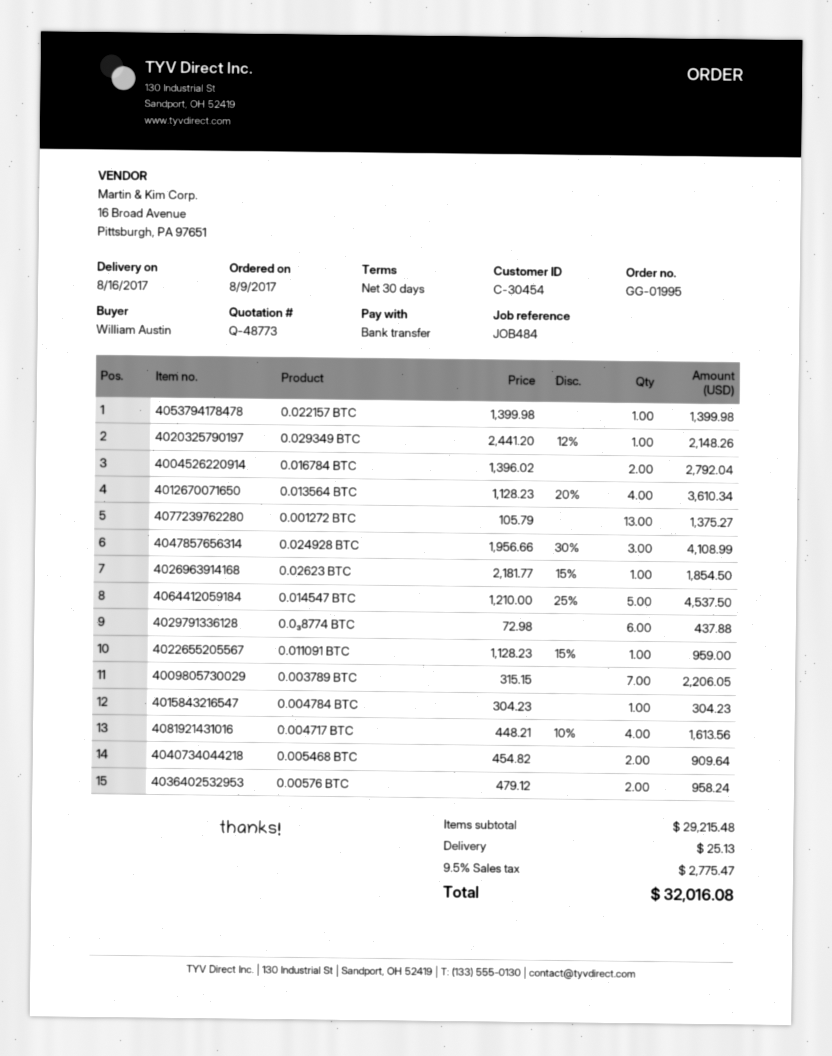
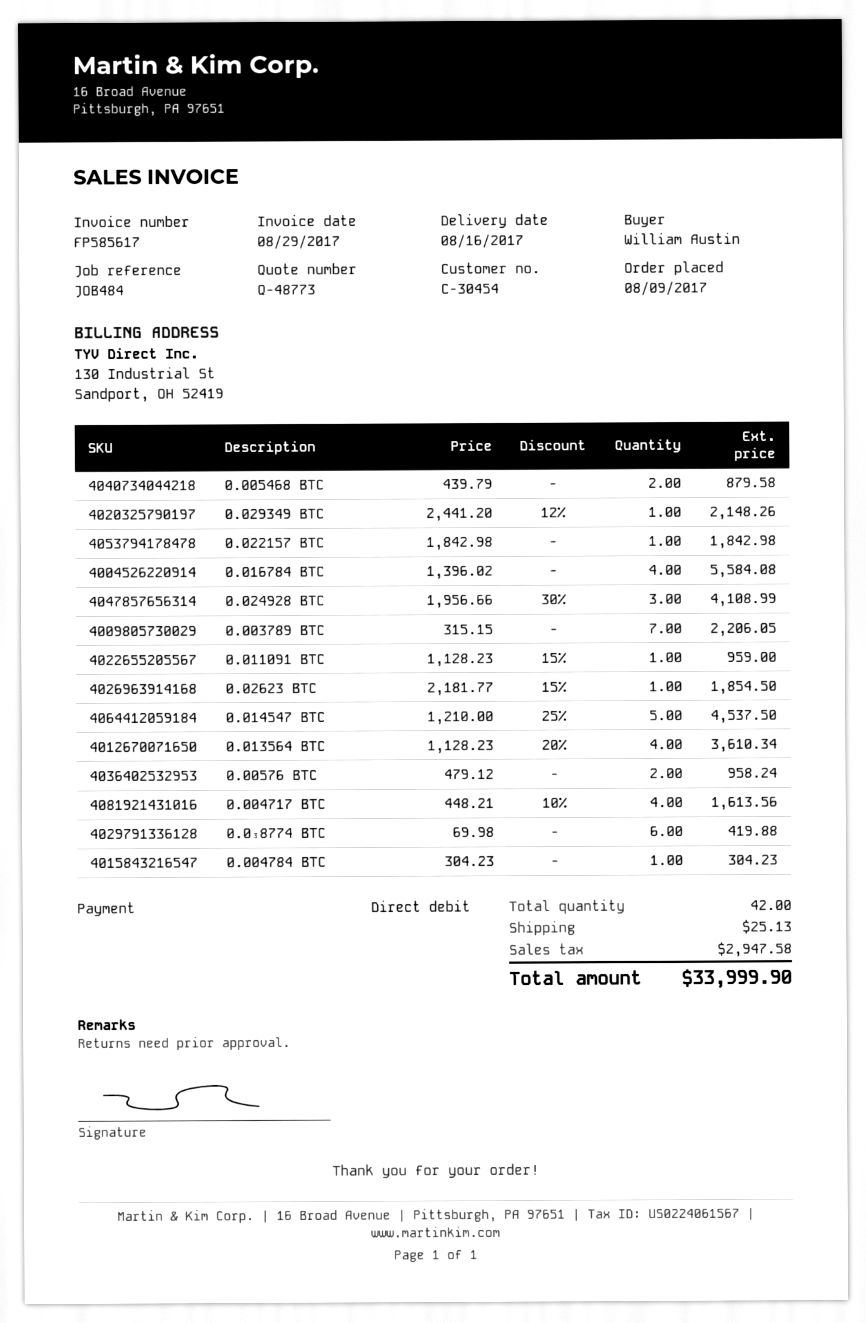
payment method: bank transfer -> direct debit
0.022157 BTC: 1 x 1399.98 = 1399.98 -> 1 x 1842.98 = 1842.98
0.016784 BTC: 2 x 1396.02 = 2792.04 -> 4 x 1396.02 = 5584.08
0.001272 BTC: 13 x 105.79 = 1375.27 -> none
0.0₃8774 BTC: 6 x 72.98 = 437.88 -> 6 x 69.98 = 419.88
0.005468 BTC: 2 x 454.82 = 909.64 -> 2 x 439.79 = 879.58
tax: 2775.47 -> 2947.58
total: 32016.08 -> 33999.90

